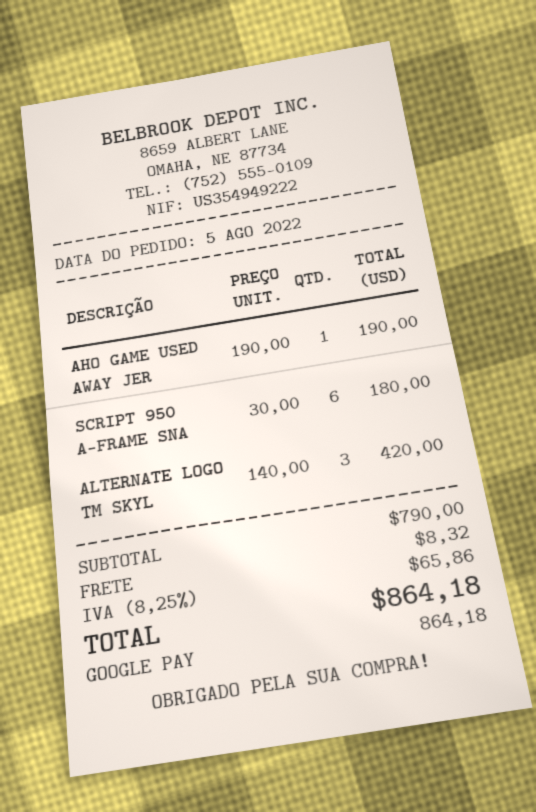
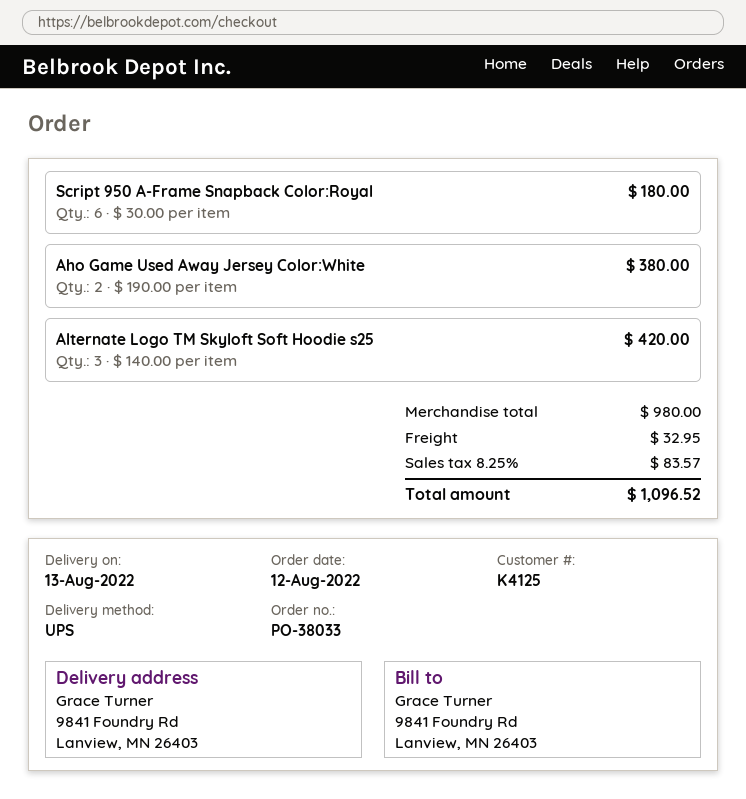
order date: 2022-08-05 -> 2022-08-12
AHO GAME USED AWAY JER: 1 x 190.00 = 190.00 -> 2 x 190.00 = 380.00
subtotal: 790.00 -> 980.00
shipping: 8.32 -> 32.95
tax: 8.25% = 65.86 -> 8.25% = 83.57
total: 864.18 -> 1096.52

